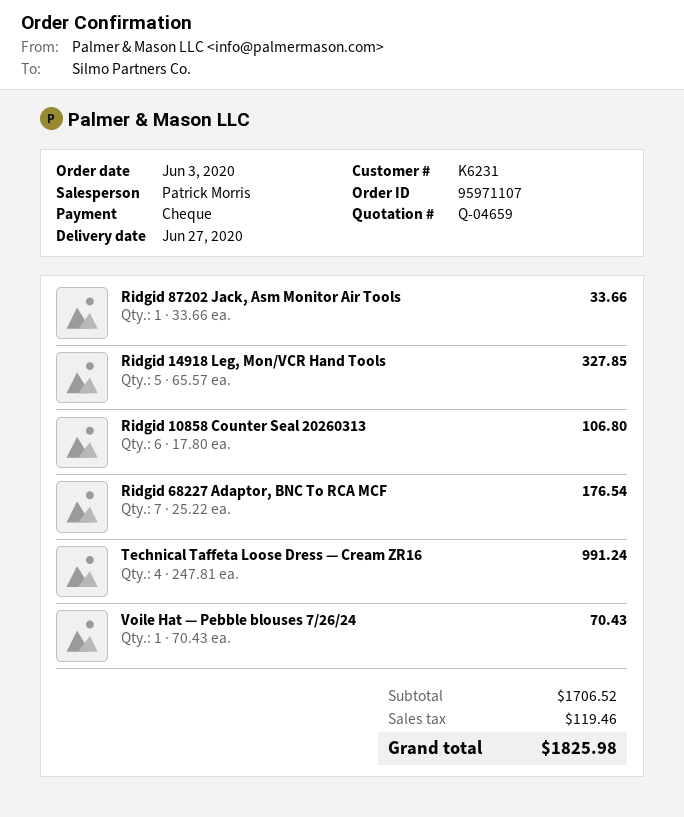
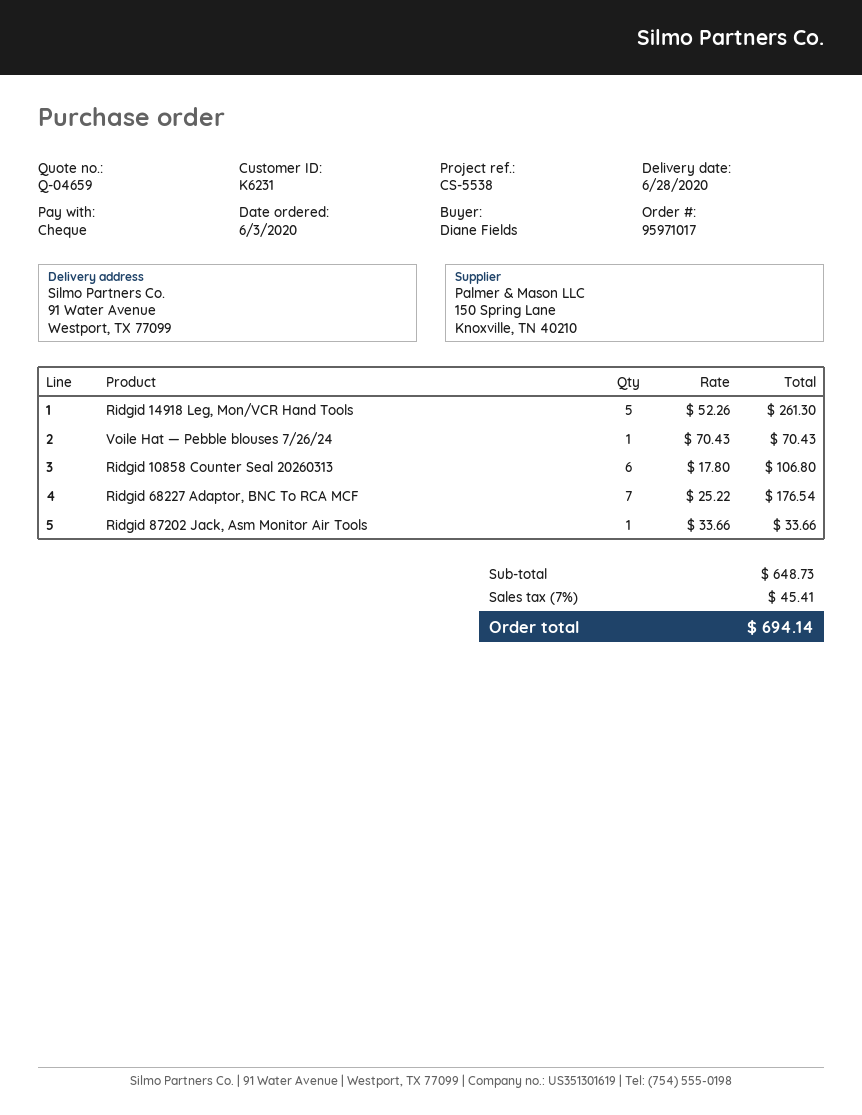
order number: 95971107 -> 95971017
delivery date: 2020-06-27 -> 2020-06-28
Ridgid 14918 Leg, Mon/VCR Hand Tools: 5 x 65.57 = 327.85 -> 5 x 52.26 = 261.30
Technical Taffeta Loose Dress — Cream ZR16: 4 x 247.81 = 991.24 -> none
subtotal: 1706.52 -> 648.73
tax: 119.46 -> 45.41
total: 1825.98 -> 694.14

